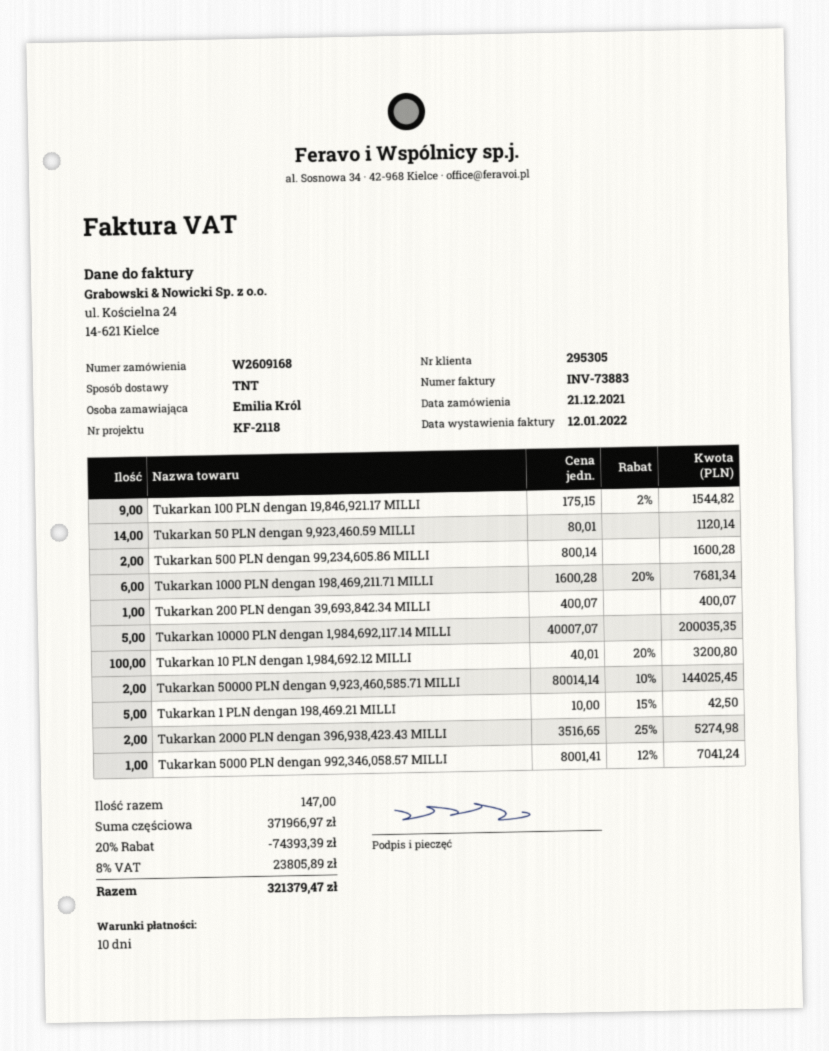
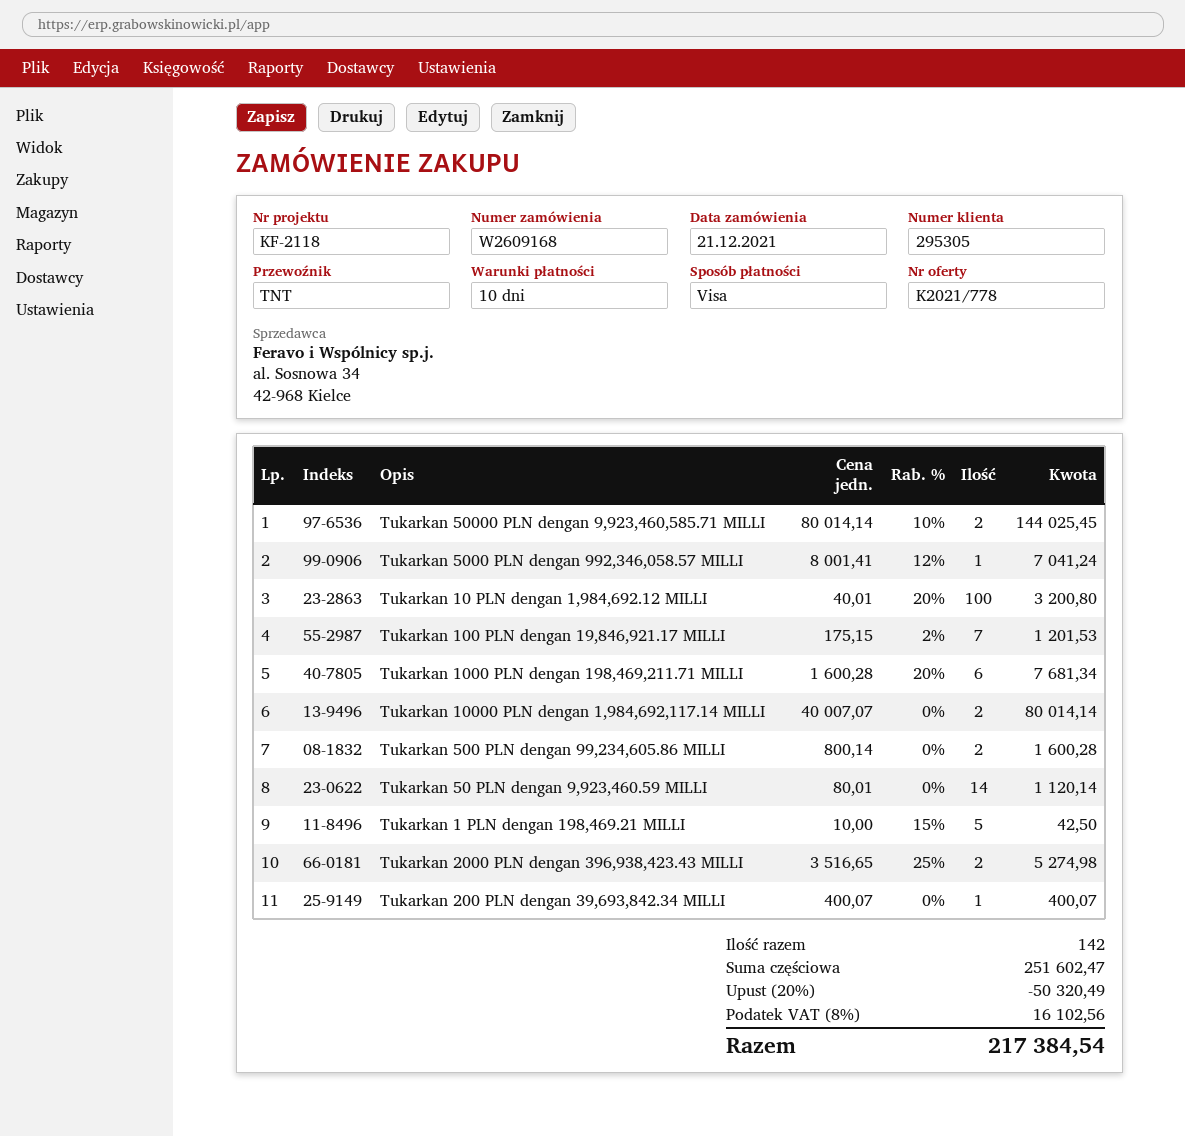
Tukarkan 100 PLN dengan 19,846,921.17 MILLI: 9 x 175.15 - 2% = 1544.82 -> 7 x 175.15 - 2% = 1201.53
Tukarkan 10000 PLN dengan 1,984,692,117.14 MILLI: 5 x 40007.07 = 200035.35 -> 2 x 40007.07 = 80014.14
total quantity: 147 -> 142
subtotal: 371966.97 -> 251602.47
discount: 20% = 74393.39 -> 20% = 50320.49
tax: 8% = 23805.89 -> 8% = 16102.56
total: 321379.47 -> 217384.54

